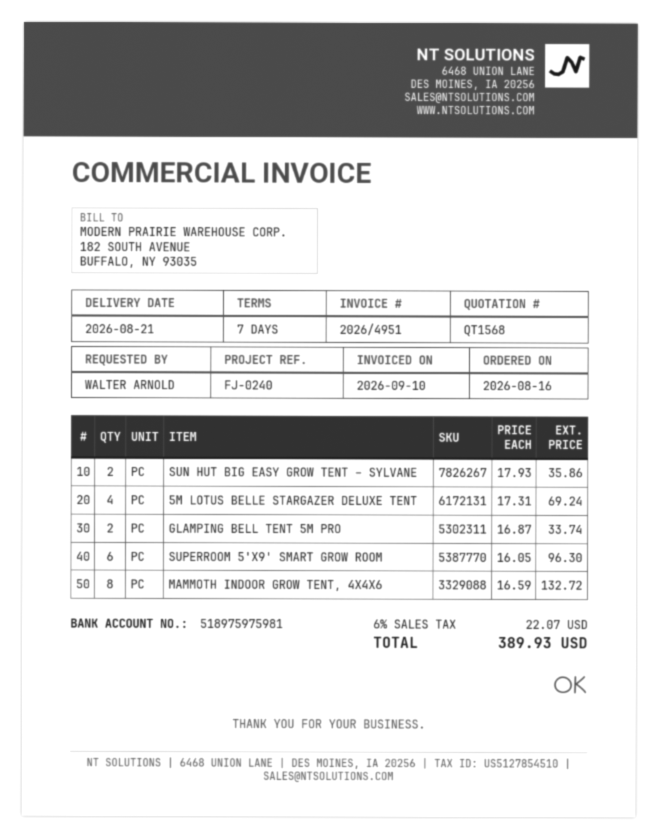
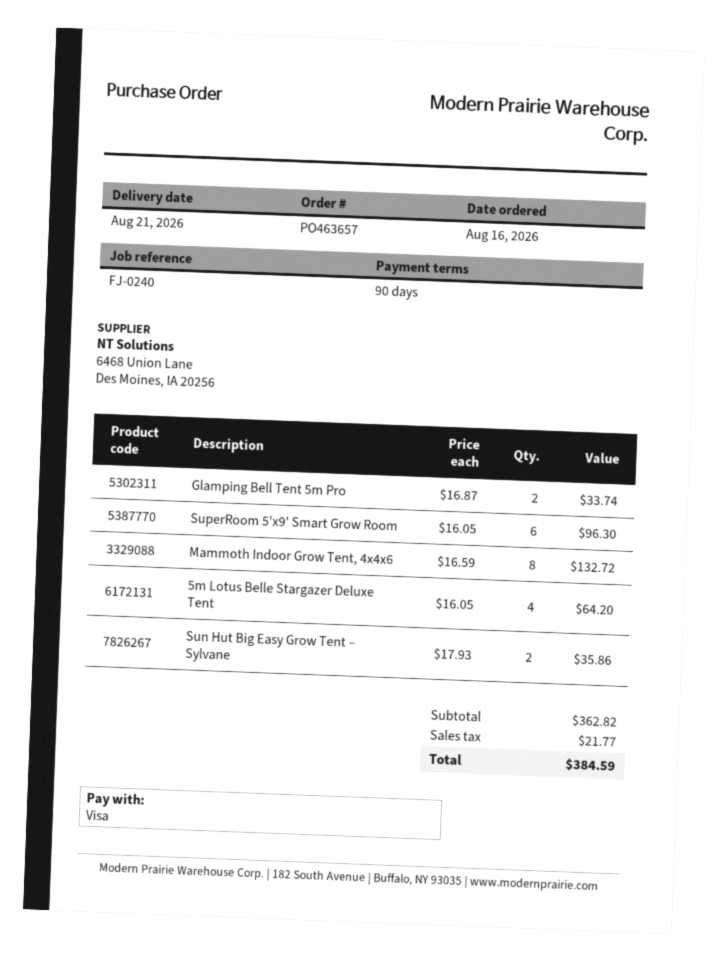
payment terms: 7 days -> 90 days
5M LOTUS BELLE STARGAZER DELUXE TENT: 4 x 17.31 = 69.24 -> 4 x 16.05 = 64.20
tax: 22.07 -> 21.77
total: 389.93 -> 384.59

